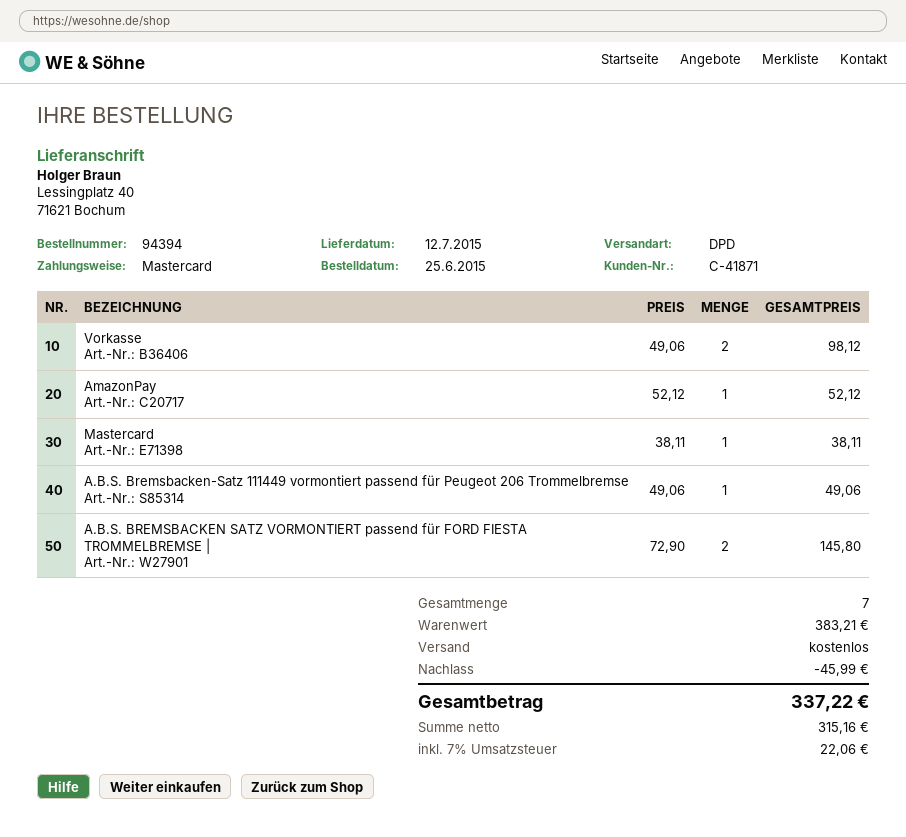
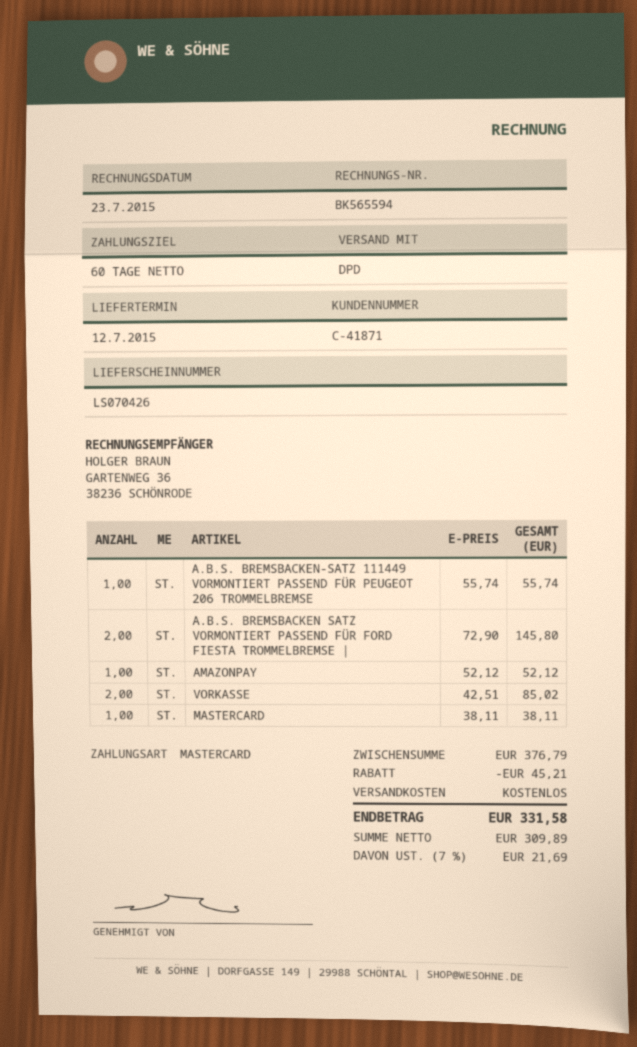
Vorkasse: 2 x 49.06 = 98.12 -> 2 x 42.51 = 85.02
A.B.S. Bremsbacken-Satz 111449 vormontiert passend für Peugeot 206 Trommelbremse: 1 x 49.06 = 49.06 -> 1 x 55.74 = 55.74
subtotal: 383.21 -> 376.79
discount: 45.99 -> 45.21
net: 315.16 -> 309.89
tax: 7% = 22.06 -> 7% = 21.69
total: 337.22 -> 331.58

